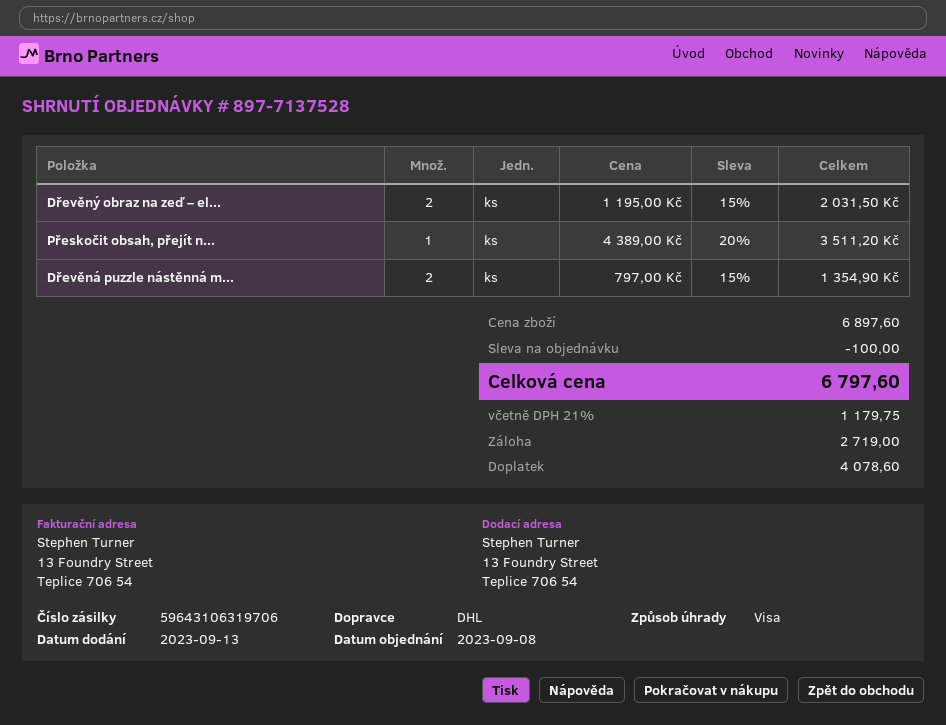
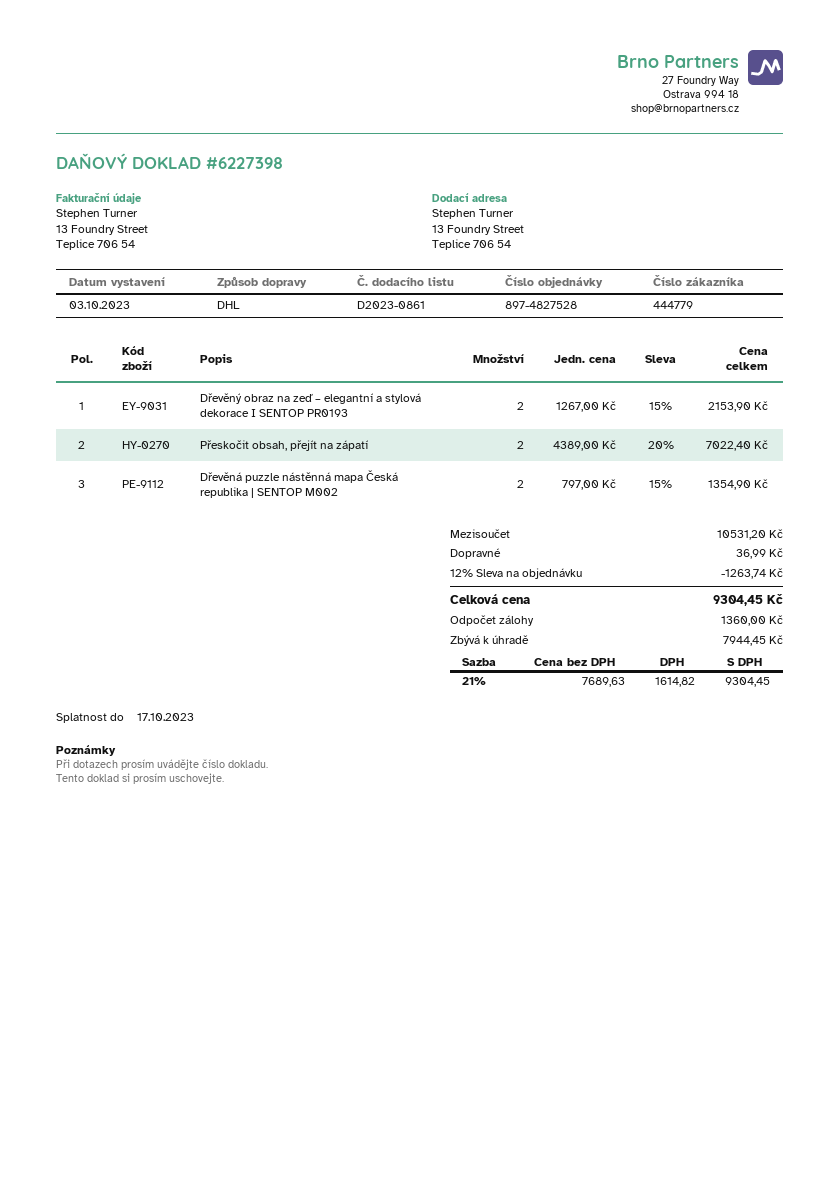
order number: 897-7137528 -> 897-4827528
Dřevěný obraz na zeď – el...: 2 x 1195.00 - 15% = 2031.50 -> 2 x 1267.00 - 15% = 2153.90
Přeskočit obsah, přejít n...: 1 x 4389.00 - 20% = 3511.20 -> 2 x 4389.00 - 20% = 7022.40
subtotal: 6897.60 -> 10531.20
discount: 100.00 -> 1263.74
shipping: none -> 36.99
tax: 21% = 1179.75 -> 21% = 1614.82
total: 6797.60 -> 9304.45
deposit: 2719.00 -> 1360.00
balance: 4078.60 -> 7944.45

